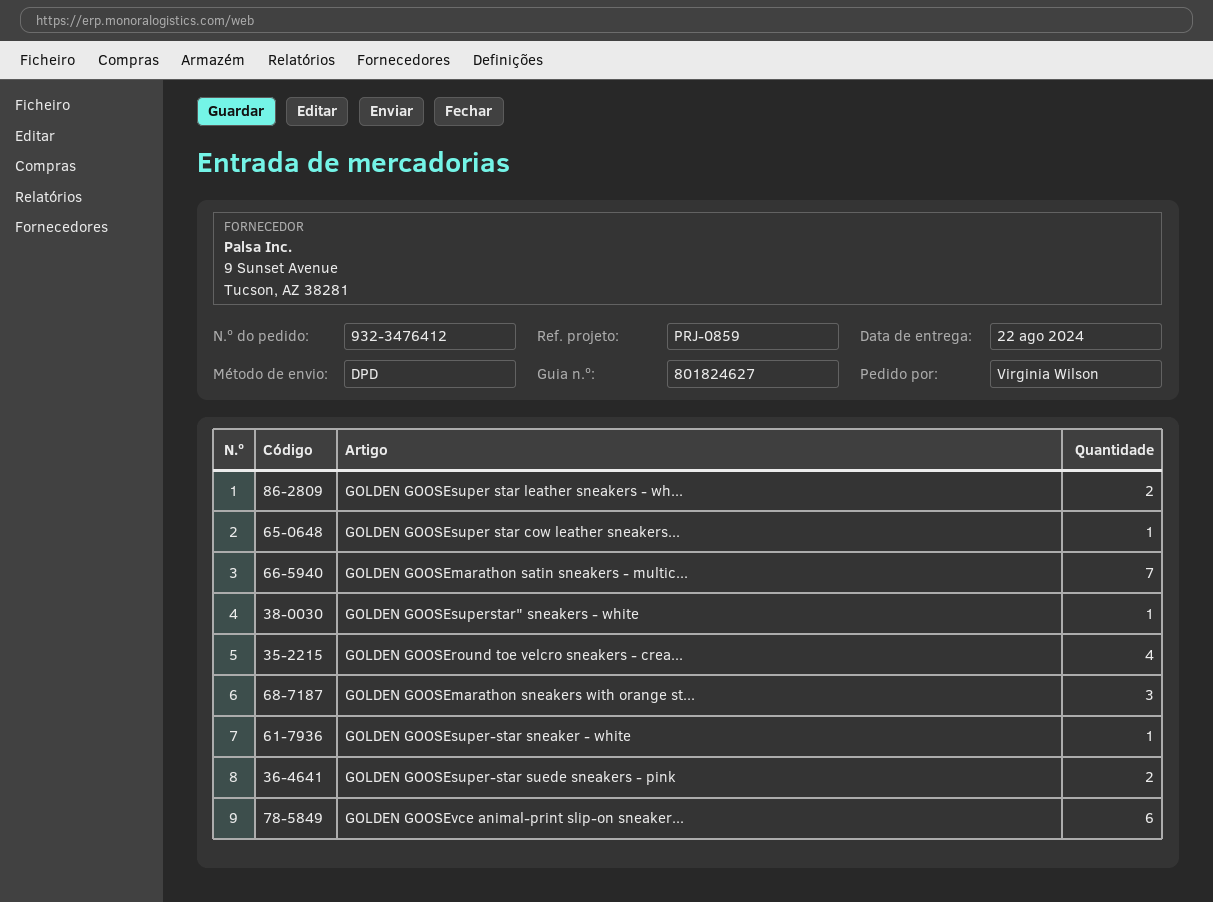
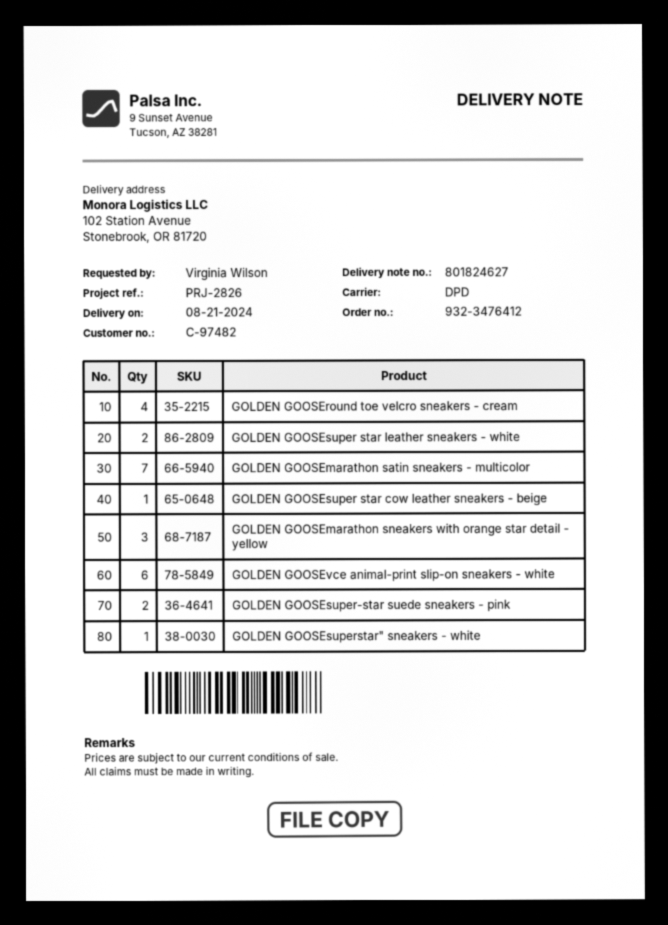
delivery date: 2024-08-22 -> 2024-08-21
reference: PRJ-0859 -> PRJ-2826
GOLDEN GOOSEsuper-star sneaker - white: 1 -> none

